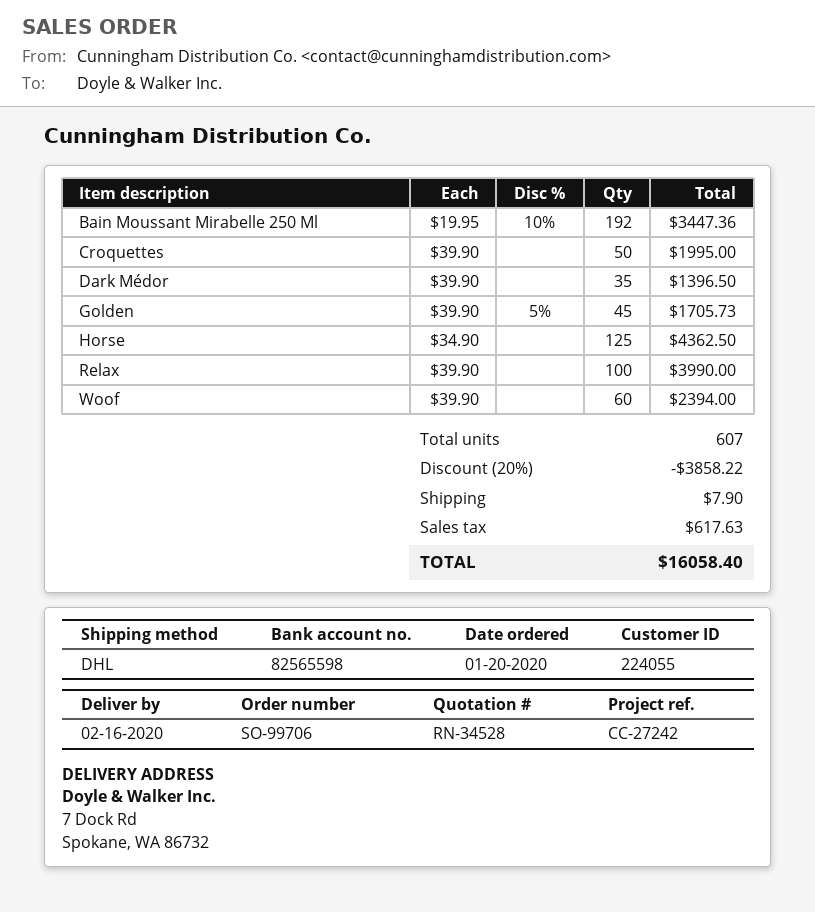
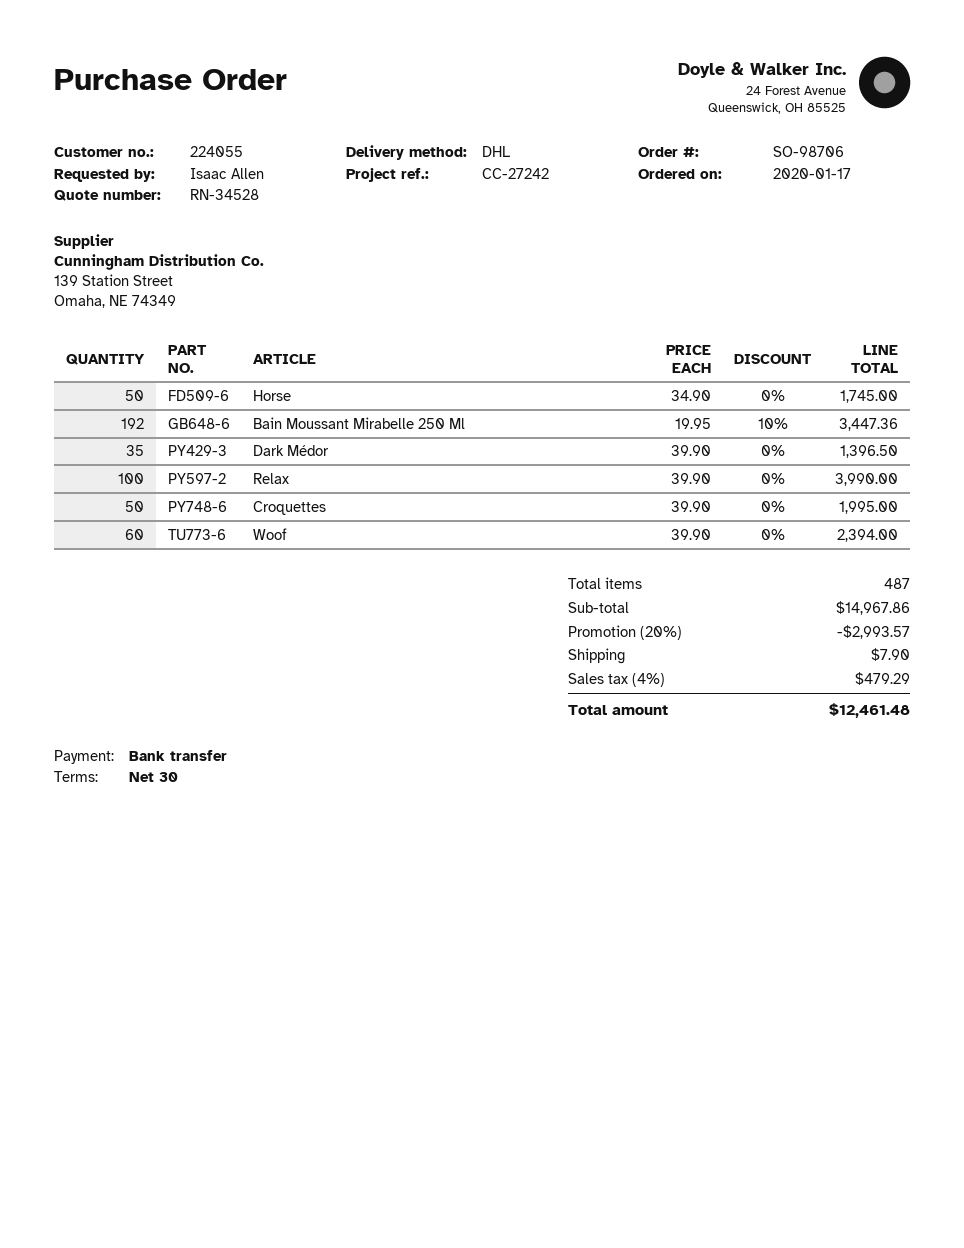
order number: SO-99706 -> SO-98706
order date: 2020-01-20 -> 2020-01-17
Golden: 45 x 39.90 - 5% = 1705.73 -> none
Horse: 125 x 34.90 = 4362.50 -> 50 x 34.90 = 1745.00
total quantity: 607 -> 487
discount: 20% = 3858.22 -> 20% = 2993.57
tax: 617.63 -> 479.29
total: 16058.40 -> 12461.48

